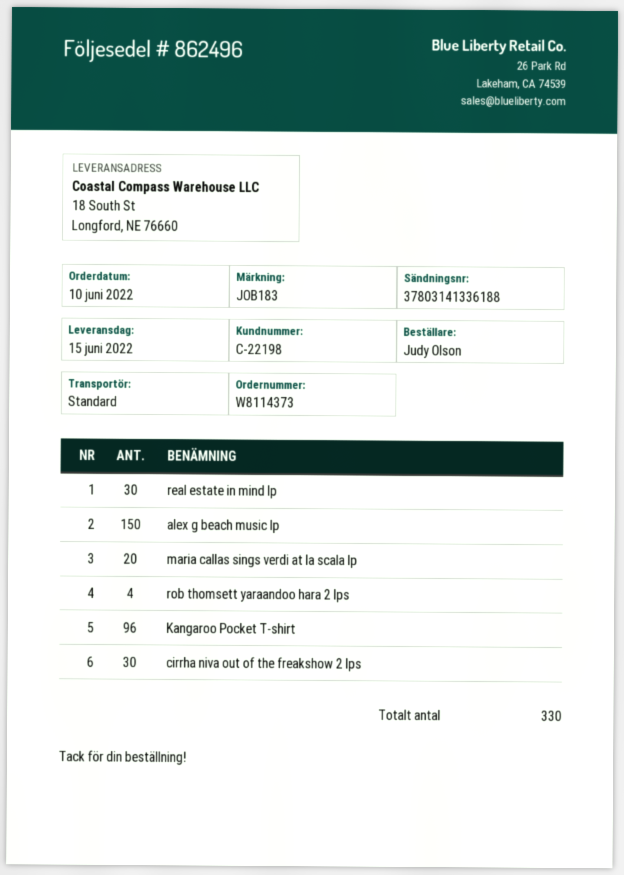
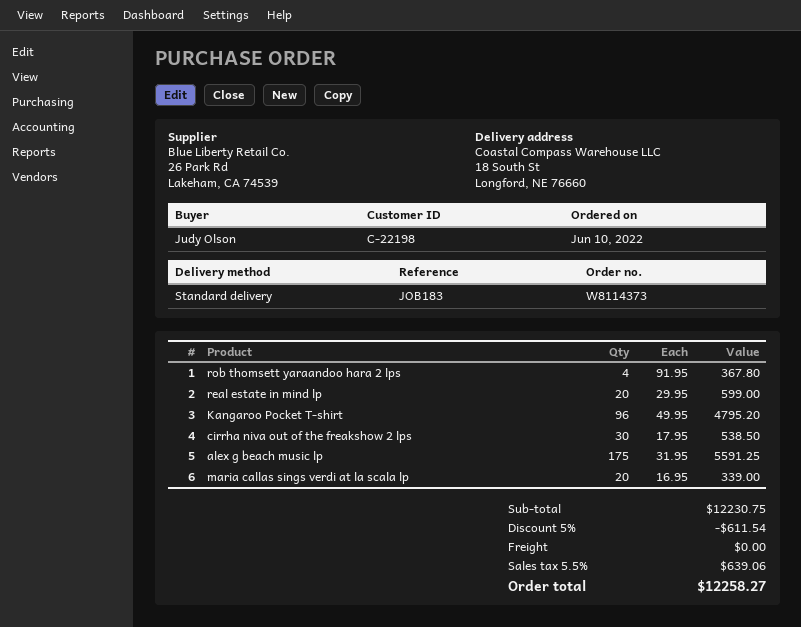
real estate in mind lp: 30 -> 20
alex g beach music lp: 150 -> 175

